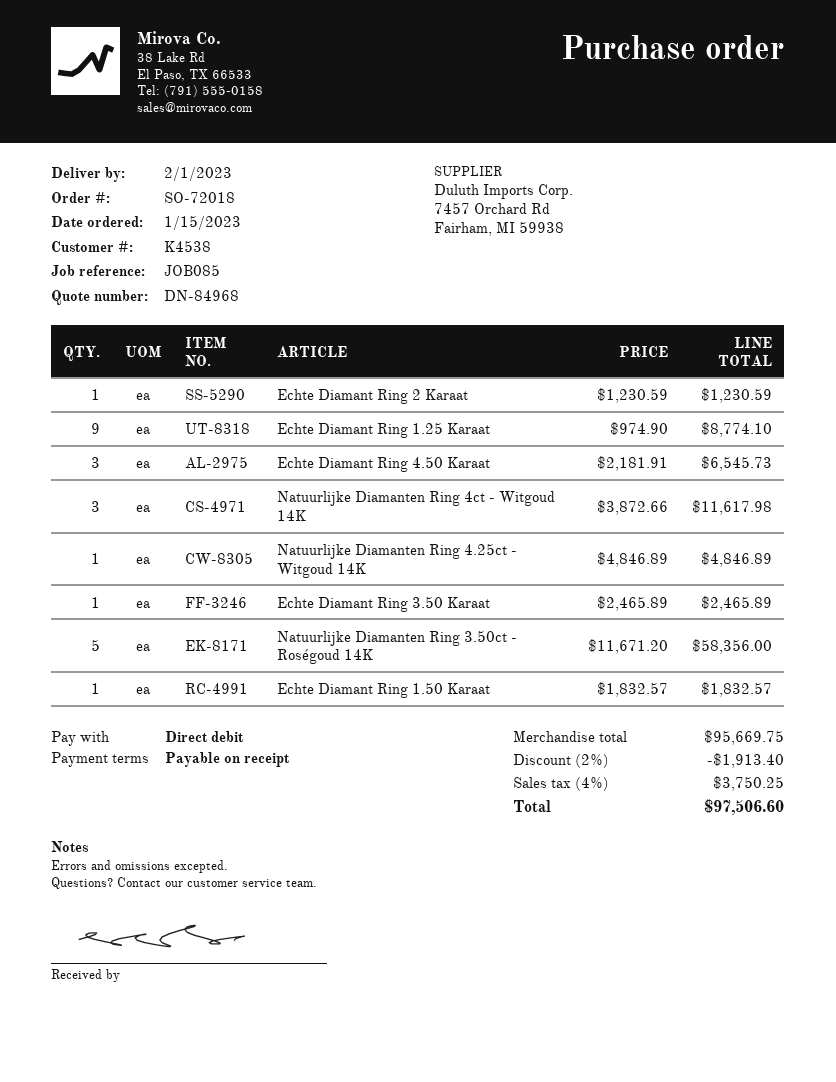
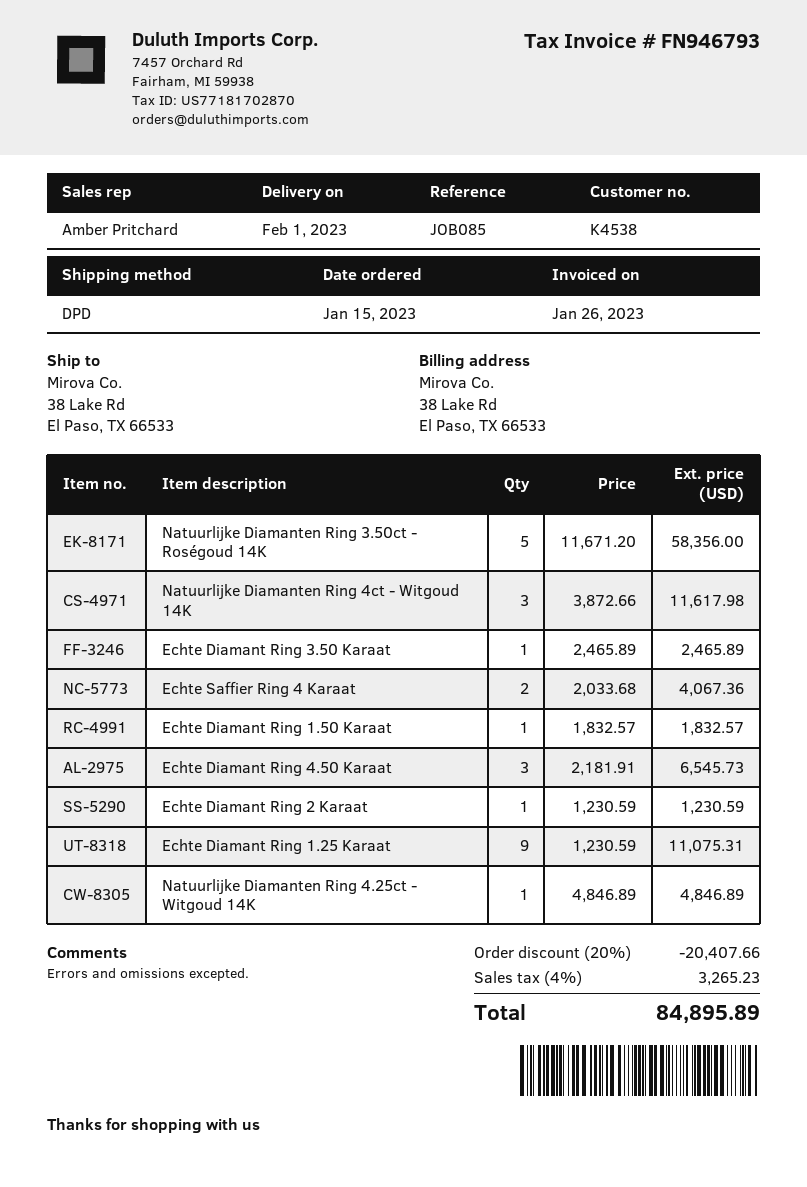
Echte Diamant Ring 1.25 Karaat: 9 x 974.90 = 8774.10 -> 9 x 1230.59 = 11075.31
Echte Saffier Ring 4 Karaat: none -> 2 x 2033.68 = 4067.36
discount: 2% = 1913.40 -> 20% = 20407.66
tax: 4% = 3750.25 -> 4% = 3265.23
total: 97506.60 -> 84895.89

